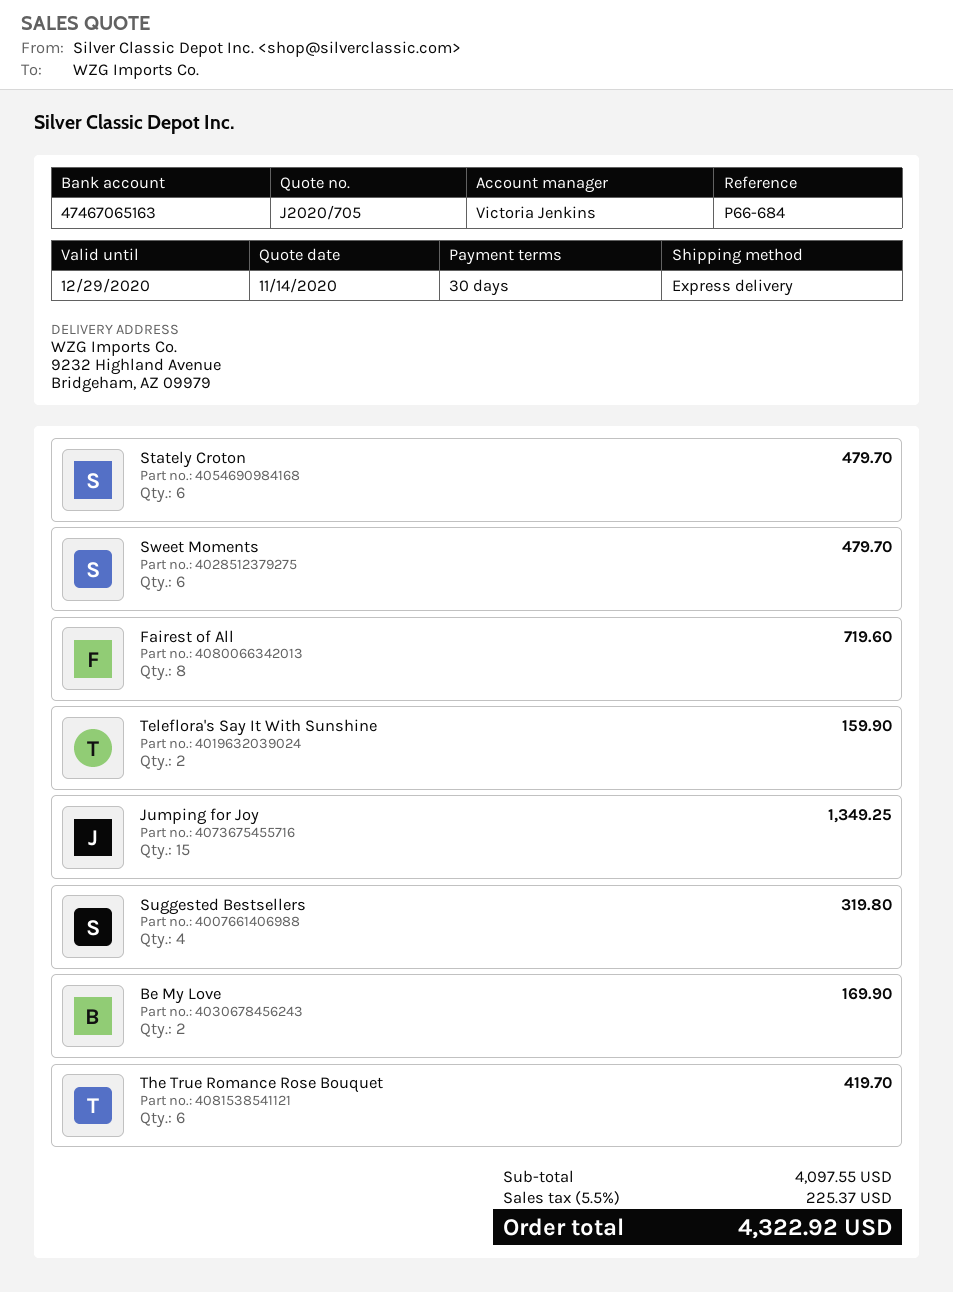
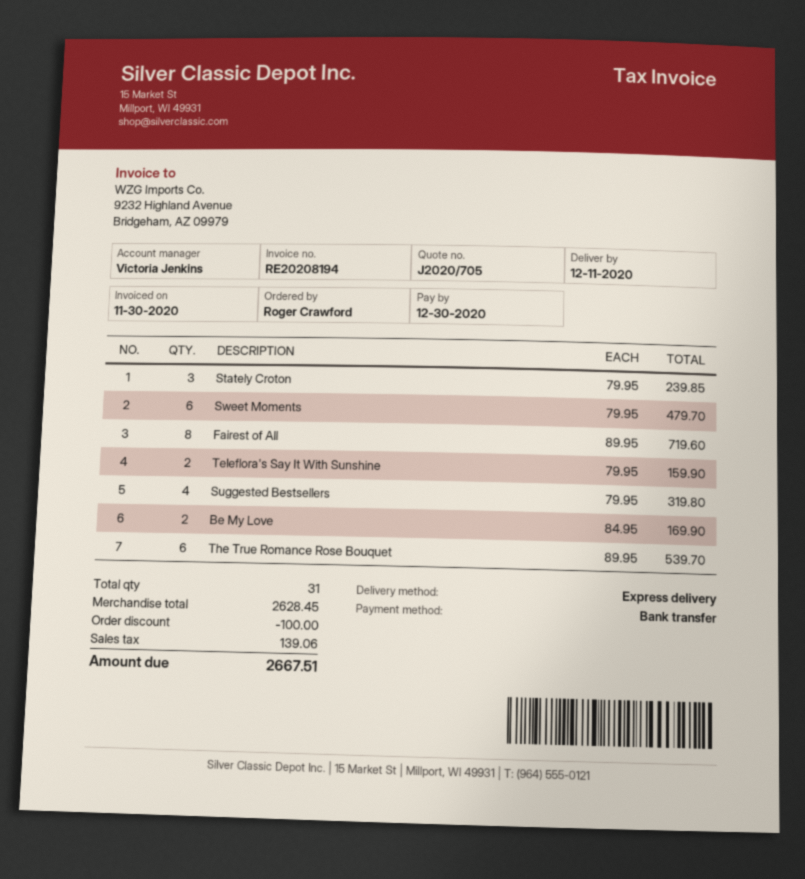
Stately Croton: 6 for 479.70 -> 3 for 239.85
Jumping for Joy: 15 for 1349.25 -> none
The True Romance Rose Bouquet: 6 for 419.70 -> 6 for 539.70
subtotal: 4097.55 -> 2628.45
discount: none -> 100.00
tax: 225.37 -> 139.06
total: 4322.92 -> 2667.51

